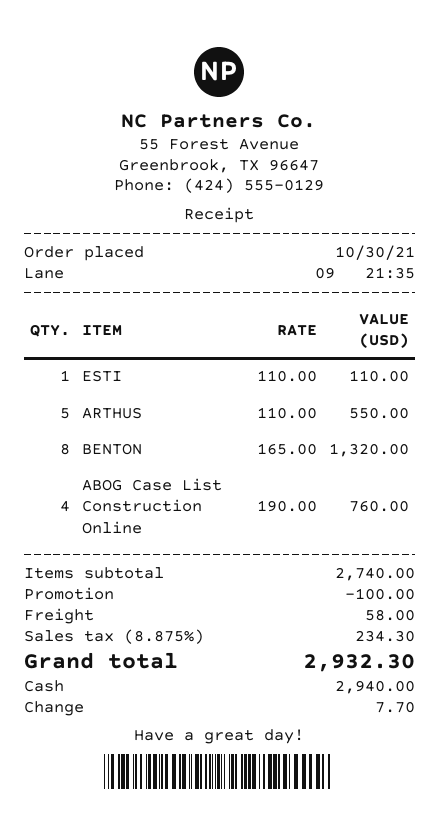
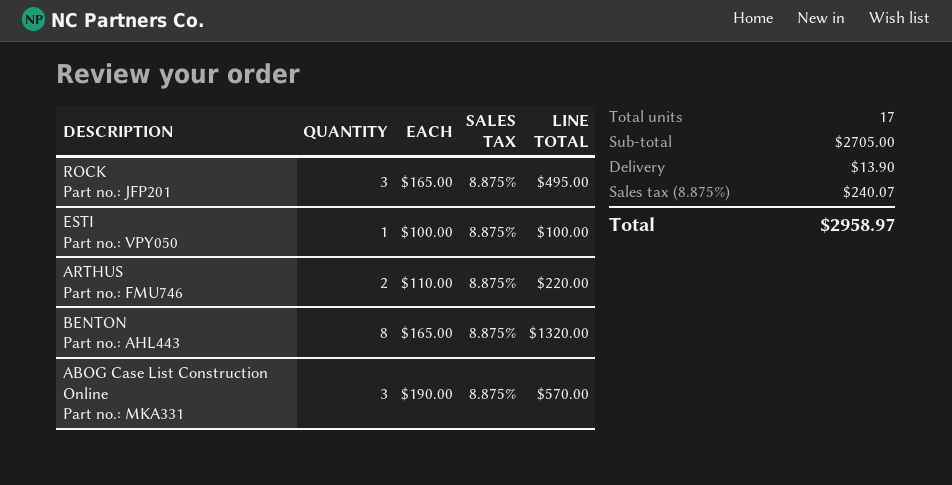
ESTI: 1 x 110.00 = 110.00 -> 1 x 100.00 = 100.00
ARTHUS: 5 x 110.00 = 550.00 -> 2 x 110.00 = 220.00
ABOG Case List Construction Online: 4 x 190.00 = 760.00 -> 3 x 190.00 = 570.00
ROCK: none -> 3 x 165.00 = 495.00
subtotal: 2740.00 -> 2705.00
discount: 100.00 -> none
shipping: 58.00 -> 13.90
tax: 8.875% = 234.30 -> 8.875% = 240.07
total: 2932.30 -> 2958.97

